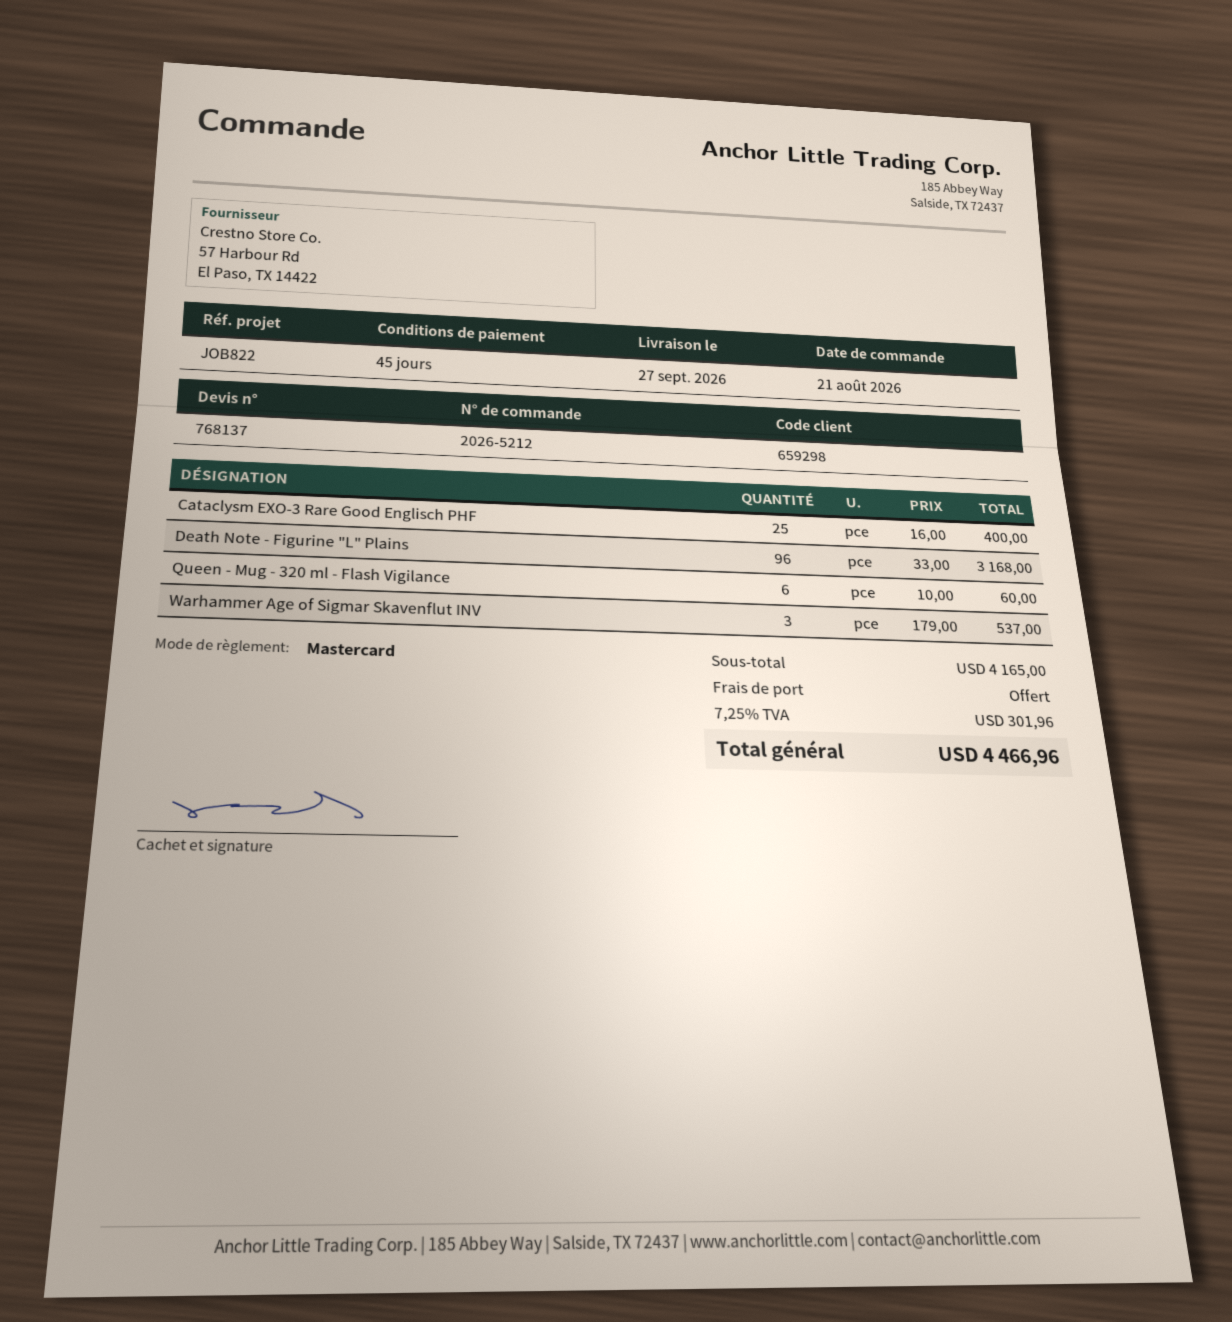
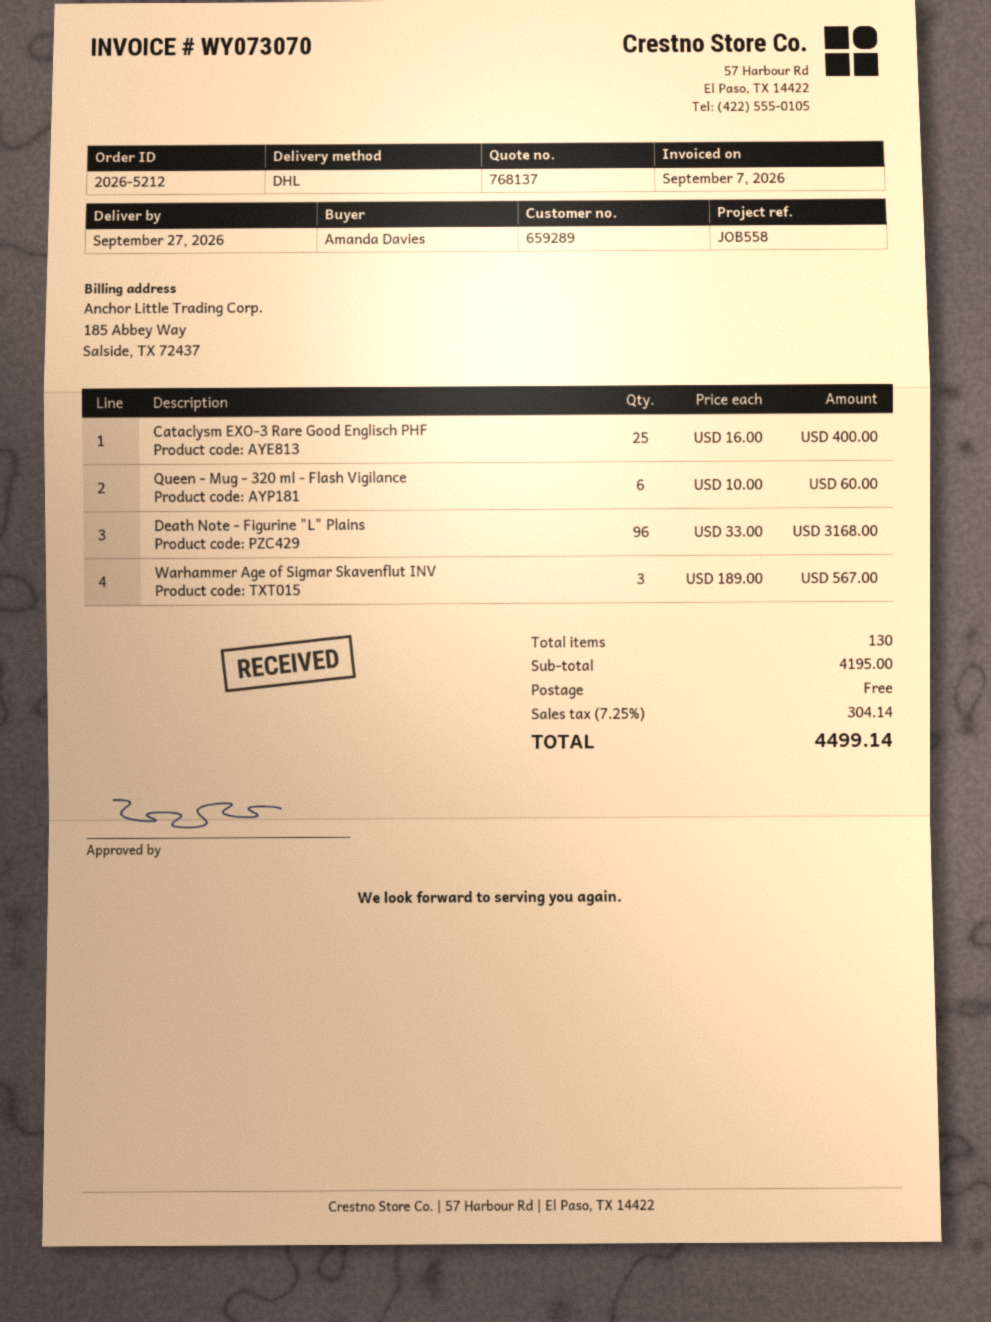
customer number: 659298 -> 659289
reference: JOB822 -> JOB558
Warhammer Age of Sigmar Skavenflut INV: 3 x 179.00 = 537.00 -> 3 x 189.00 = 567.00
subtotal: 4165.00 -> 4195.00
tax: 7.25% = 301.96 -> 7.25% = 304.14
total: 4466.96 -> 4499.14

